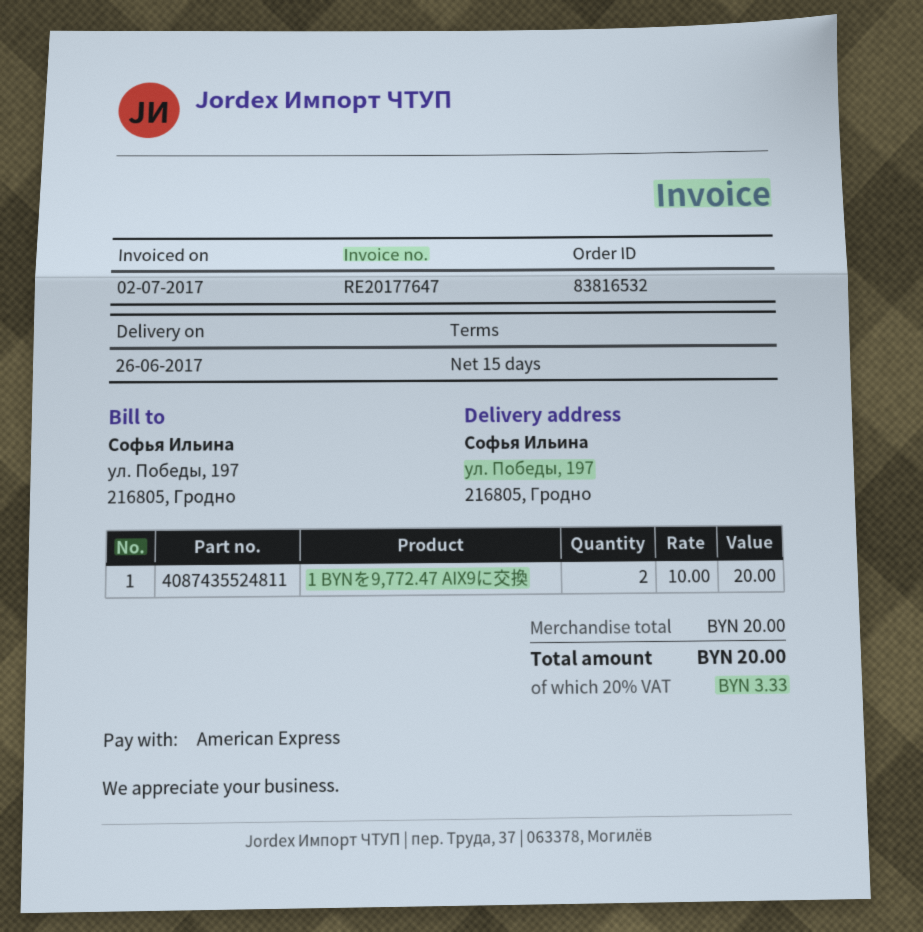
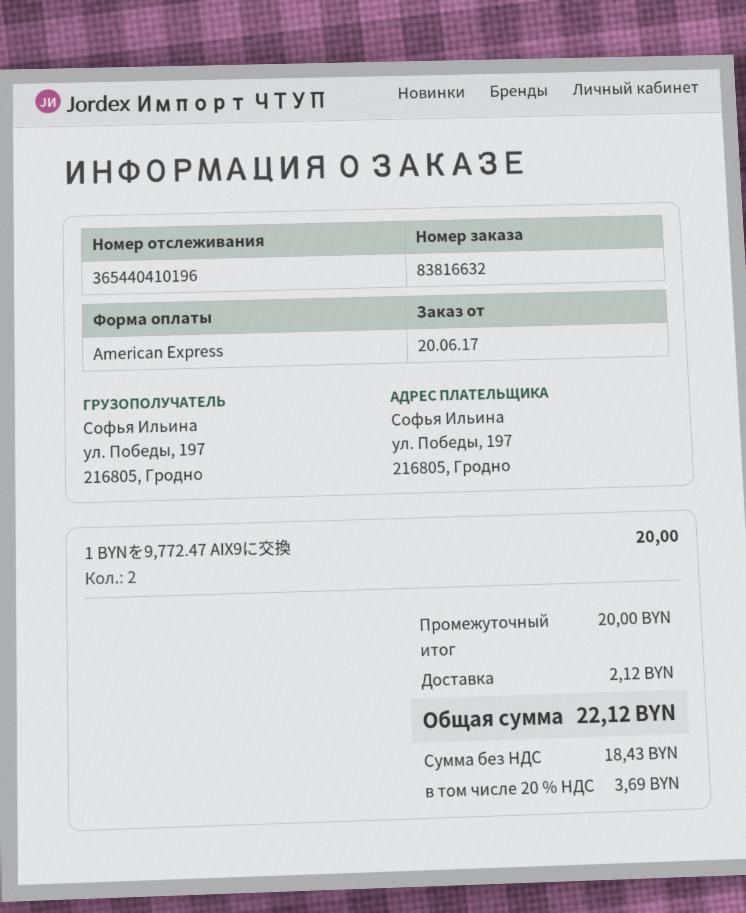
order number: 83816532 -> 83816632
shipping: none -> 2.12
tax: 20% = 3.33 -> 20% = 3.69
total: 20.00 -> 22.12

